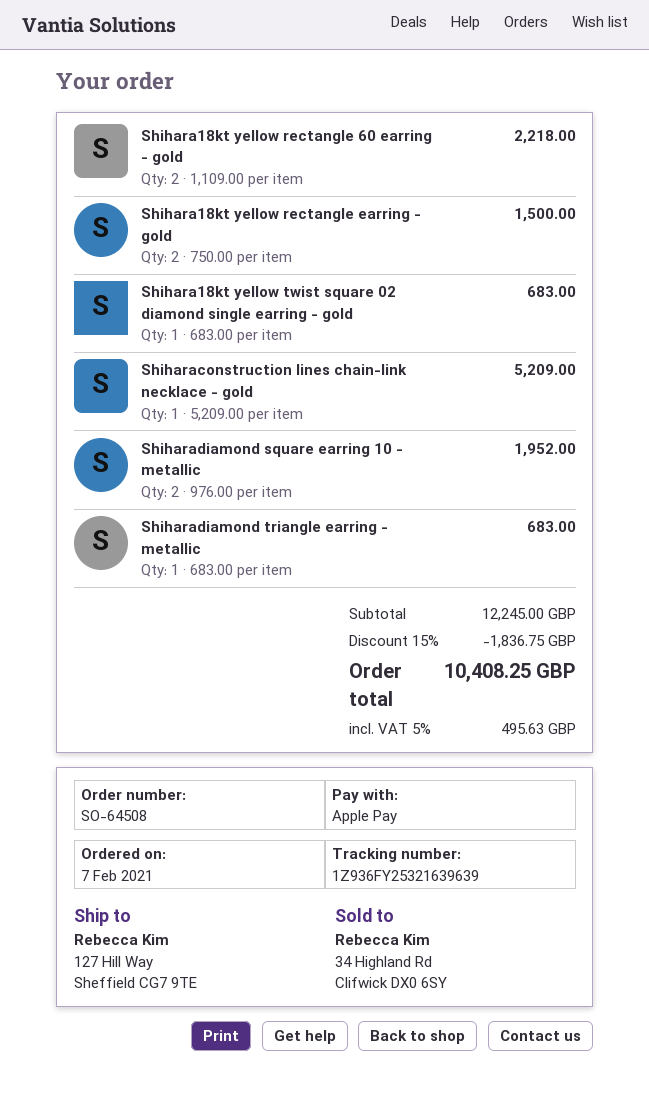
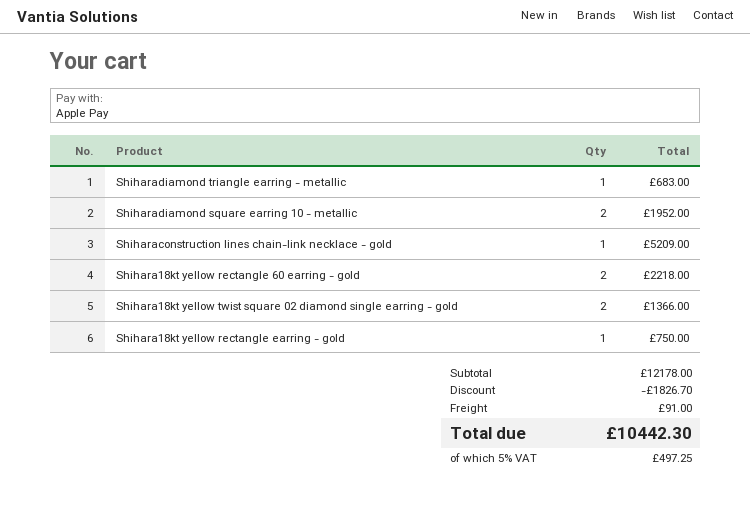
Shihara18kt yellow rectangle earring - gold: 2 for 1500.00 -> 1 for 750.00
Shihara18kt yellow twist square 02 diamond single earring - gold: 1 for 683.00 -> 2 for 1366.00
subtotal: 12245.00 -> 12178.00
discount: 1836.75 -> 1826.70
shipping: none -> 91.00
tax: 5% = 495.63 -> 5% = 497.25
total: 10408.25 -> 10442.30

